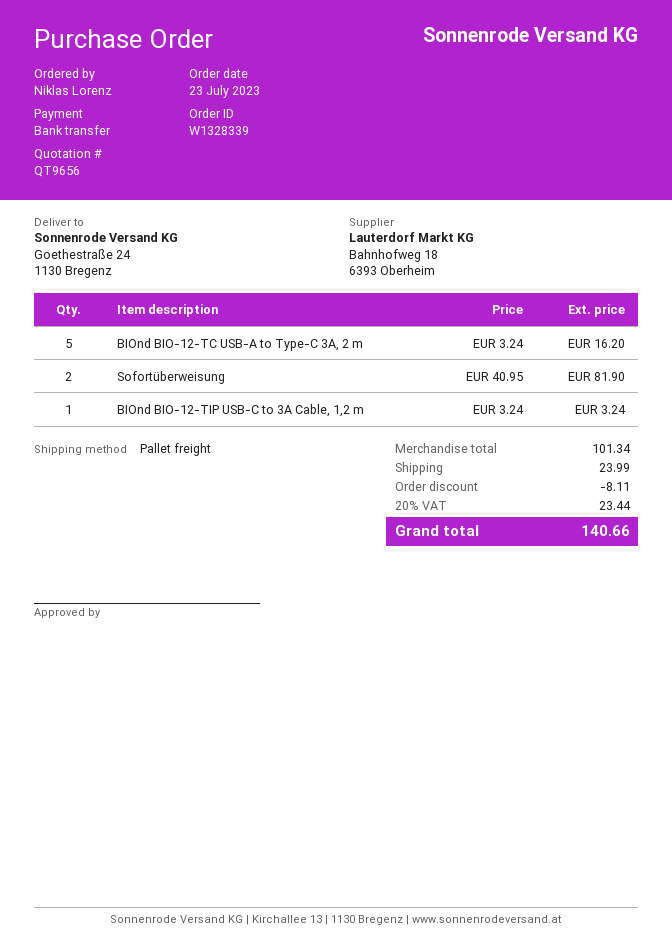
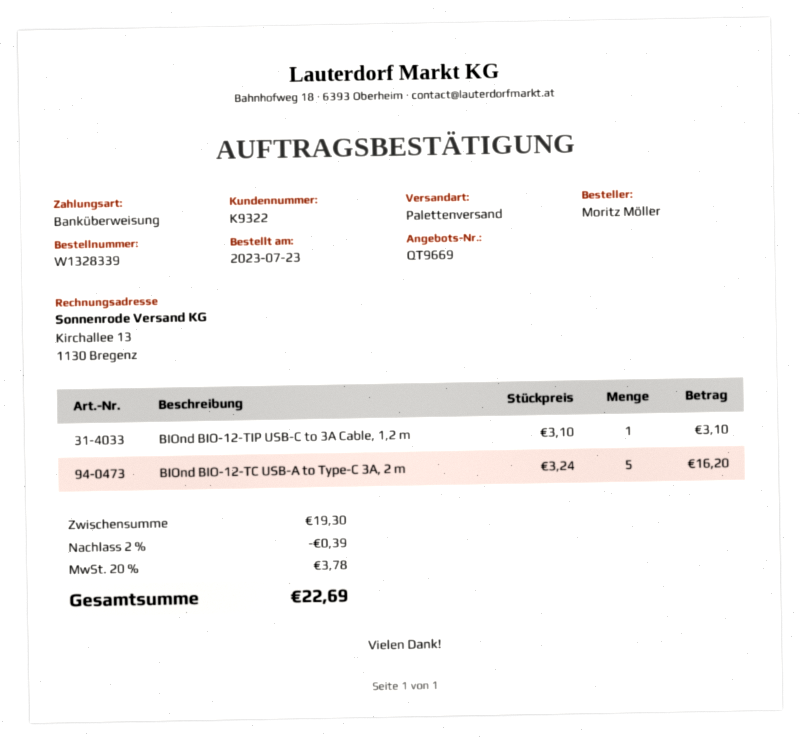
quote number: QT9656 -> QT9669
ordered by: Niklas Lorenz -> Moritz Möller
Sofortüberweisung: 2 x 40.95 = 81.90 -> none
BIOnd BIO-12-TIP USB-C to 3A Cable, 1,2 m: 1 x 3.24 = 3.24 -> 1 x 3.10 = 3.10
subtotal: 101.34 -> 19.30
discount: 8.11 -> 0.39
shipping: 23.99 -> none
tax: 20% = 23.44 -> 20% = 3.78
total: 140.66 -> 22.69

